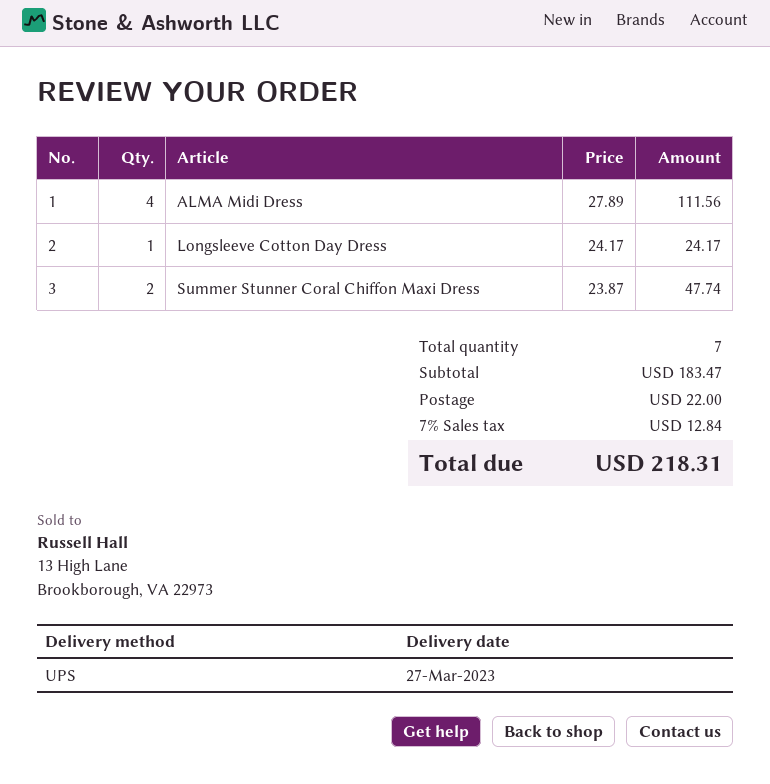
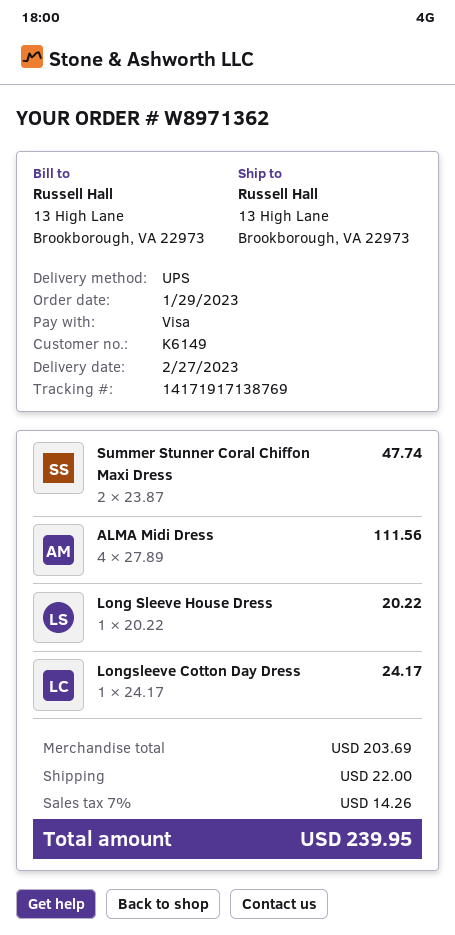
delivery date: 2023-03-27 -> 2023-02-27
Long Sleeve House Dress: none -> 1 x 20.22 = 20.22
subtotal: 183.47 -> 203.69
tax: 7% = 12.84 -> 7% = 14.26
total: 218.31 -> 239.95

